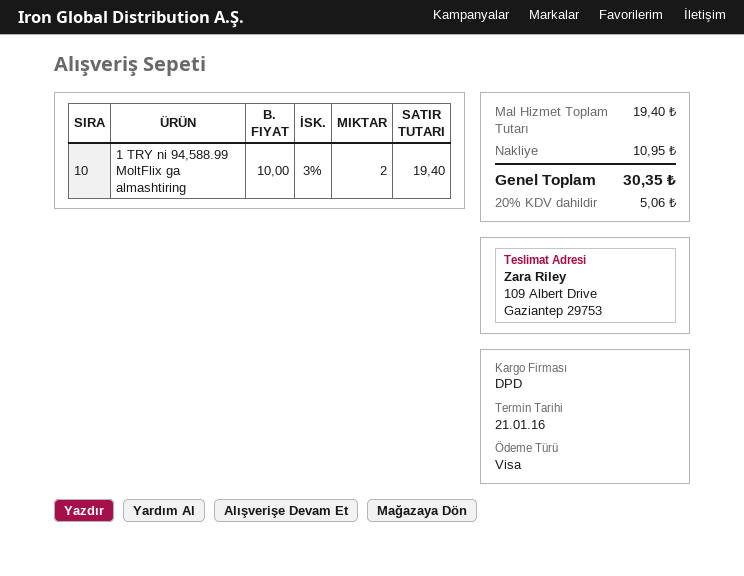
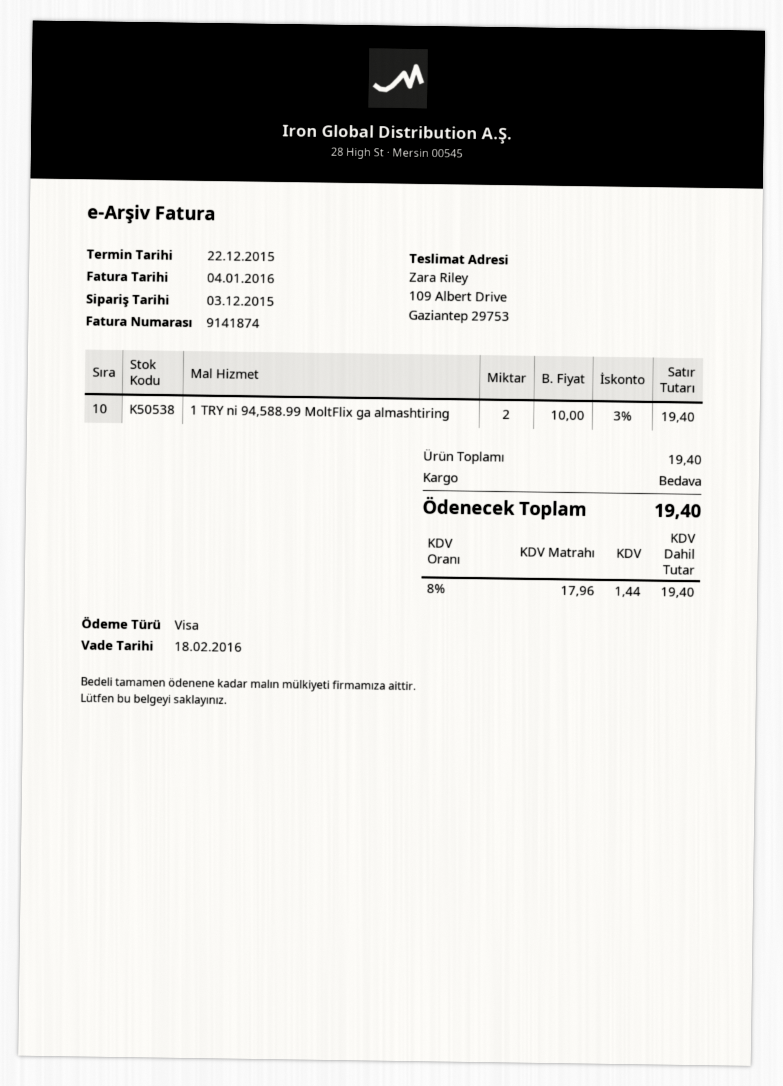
delivery date: 2016-01-21 -> 2015-12-22
shipping: 10.95 -> 0.00
tax: 20% = 5.06 -> 8% = 1.44
total: 30.35 -> 19.40

